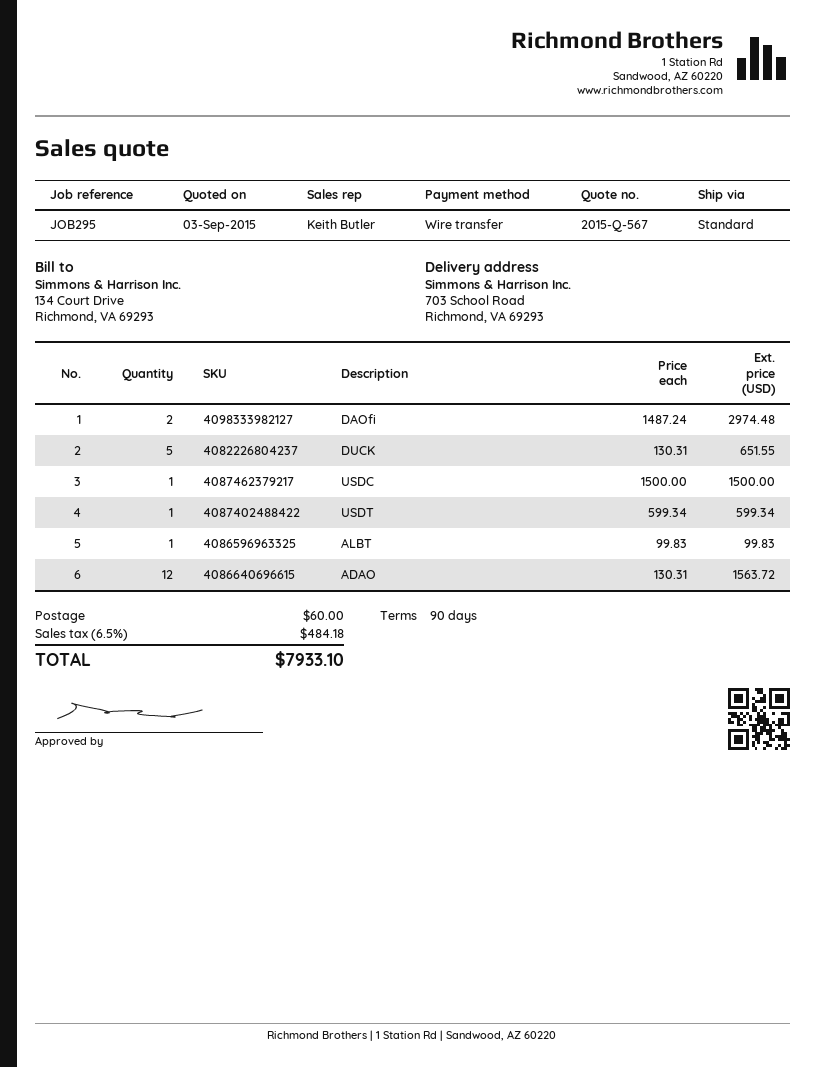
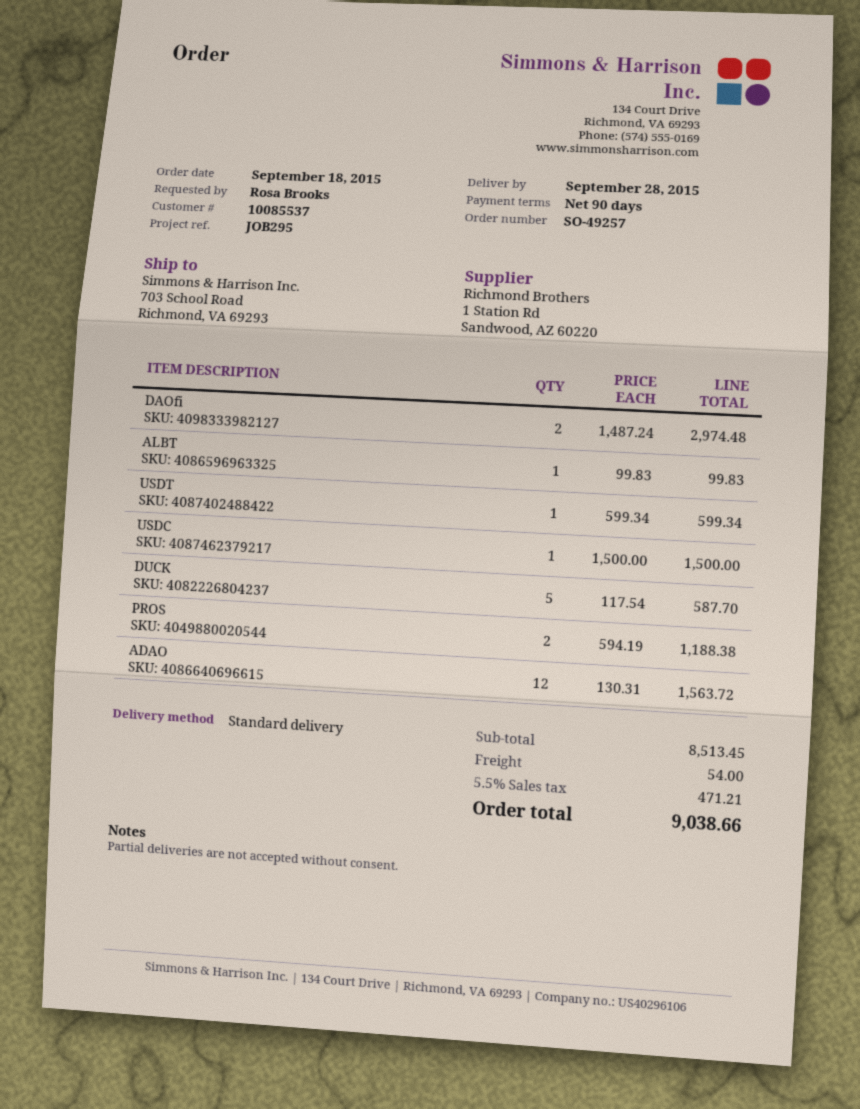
DUCK: 5 x 130.31 = 651.55 -> 5 x 117.54 = 587.70
PROS: none -> 2 x 594.19 = 1188.38
shipping: 60.00 -> 54.00
tax: 6.5% = 484.18 -> 5.5% = 471.21
total: 7933.10 -> 9038.66

